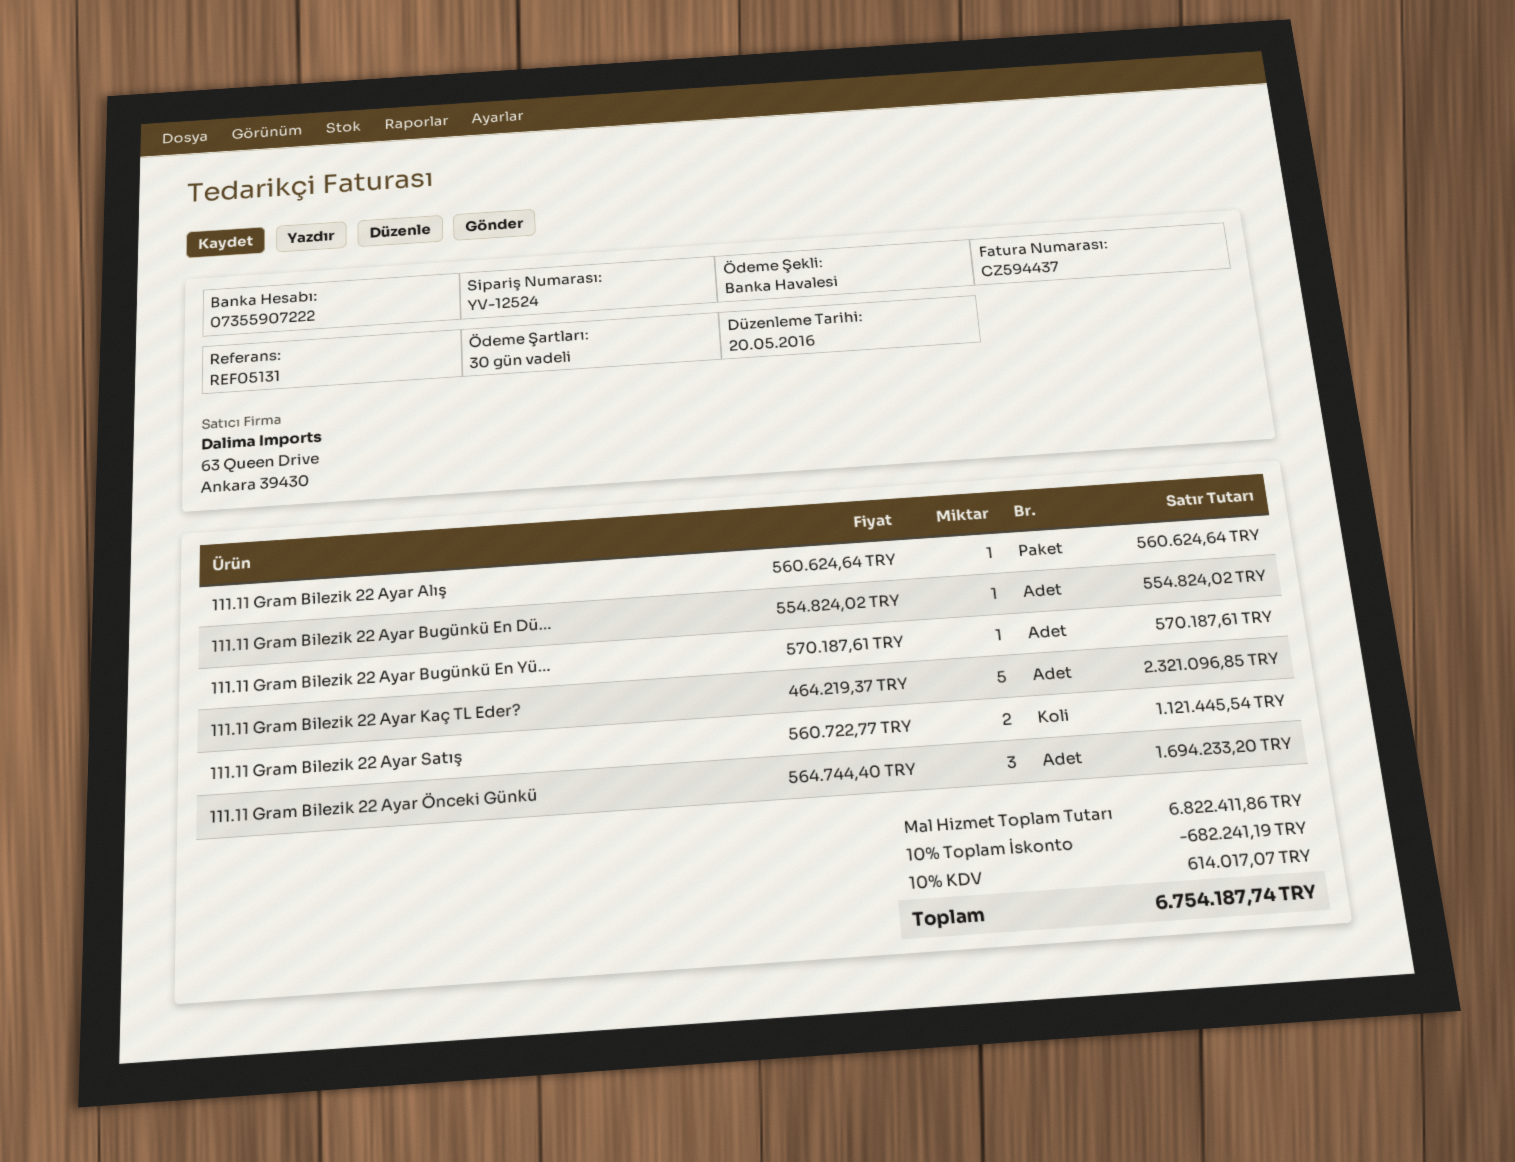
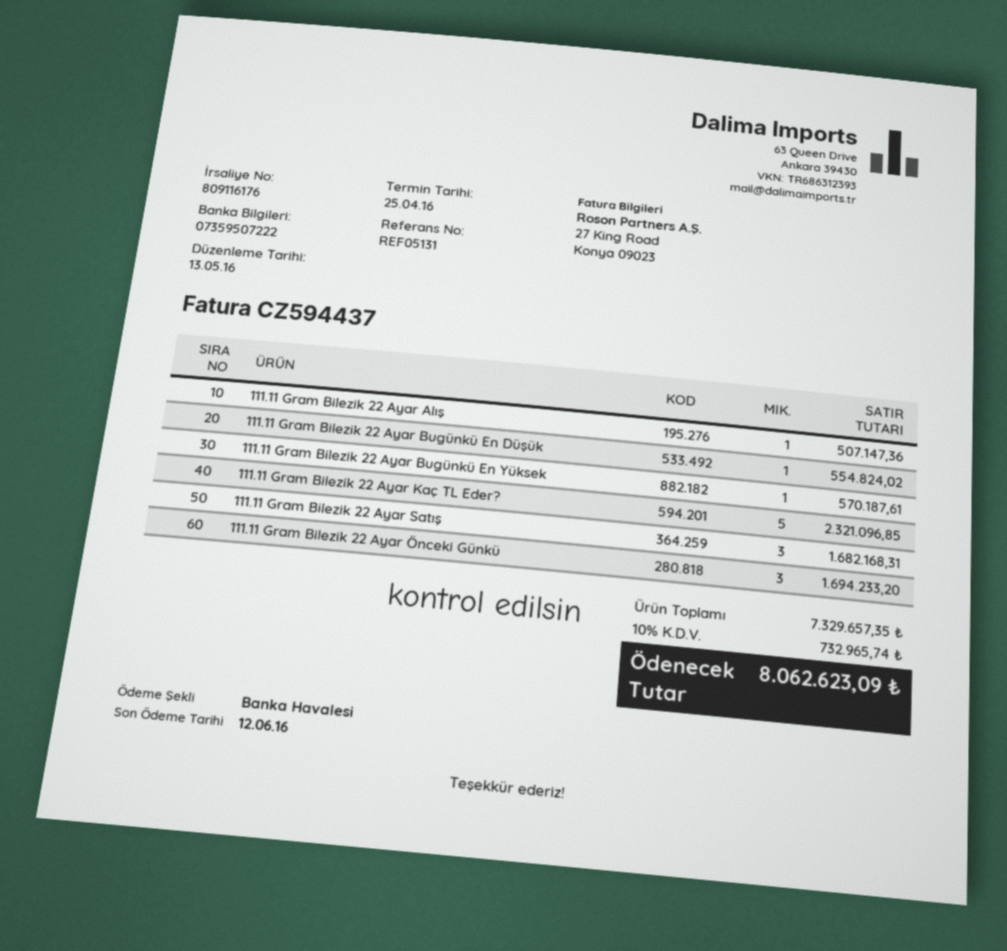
invoice date: 2016-05-20 -> 2016-05-13
bank account: 07355907222 -> 07359507222
111.11 Gram Bilezik 22 Ayar Alış: 1 for 560624.64 -> 1 for 507147.36
111.11 Gram Bilezik 22 Ayar Satış: 2 for 1121445.54 -> 3 for 1682168.31
subtotal: 6822411.86 -> 7329657.35
discount: 10% = 682241.19 -> none
tax: 10% = 614017.07 -> 10% = 732965.74
total: 6754187.74 -> 8062623.09

